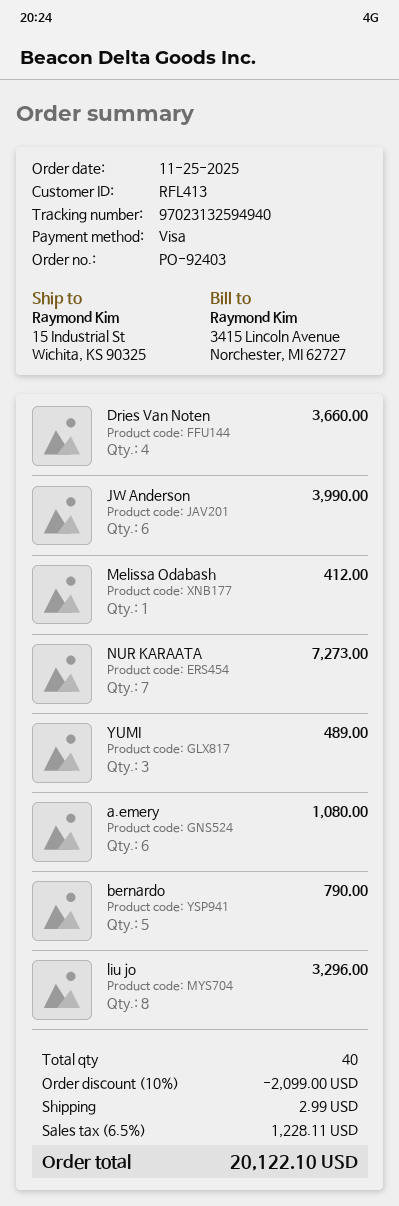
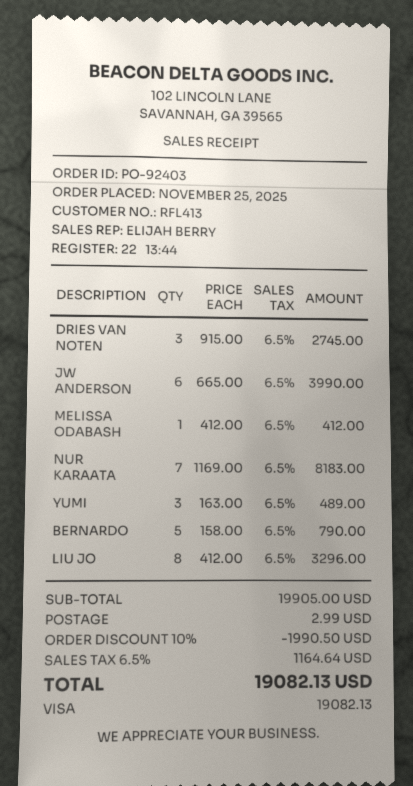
Dries Van Noten: 4 for 3660.00 -> 3 for 2745.00
NUR KARAATA: 7 for 7273.00 -> 7 for 8183.00
a.emery: 6 for 1080.00 -> none
discount: 10% = 2099.00 -> 10% = 1990.50
tax: 6.5% = 1228.11 -> 6.5% = 1164.64
total: 20122.10 -> 19082.13

